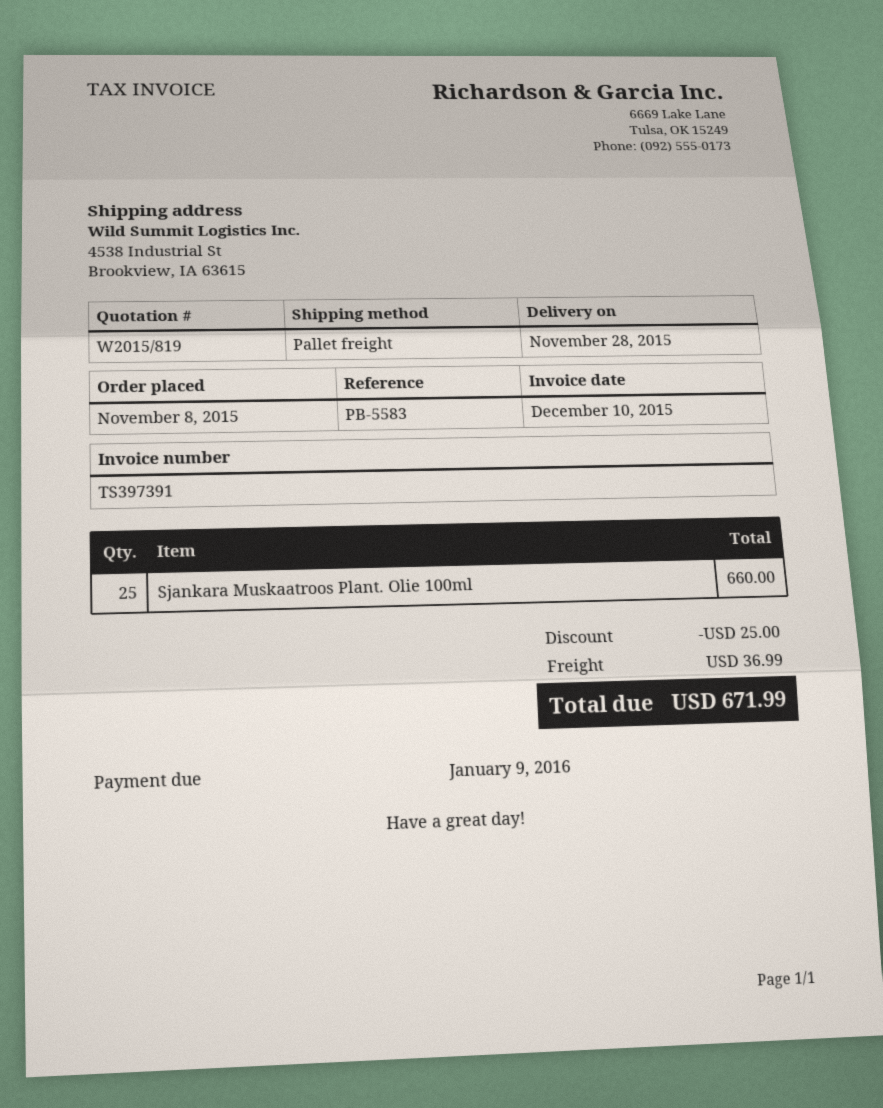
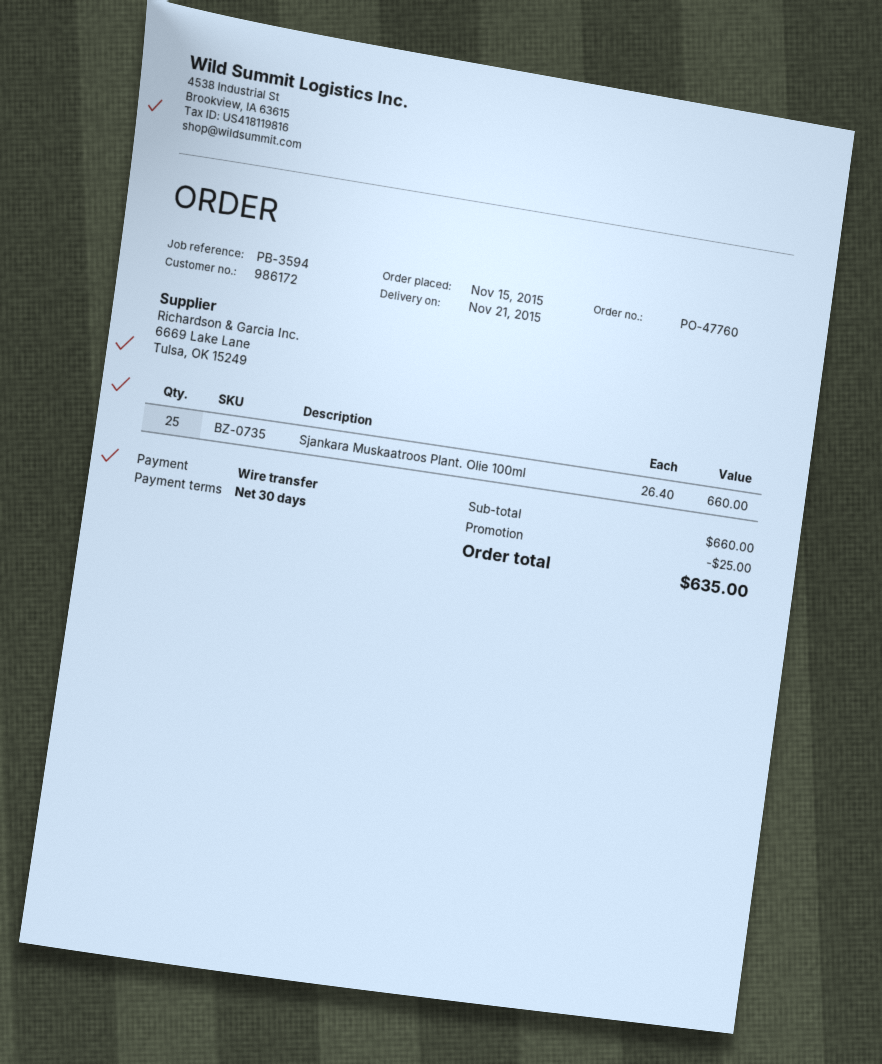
order date: 2015-11-08 -> 2015-11-15
delivery date: 2015-11-28 -> 2015-11-21
reference: PB-5583 -> PB-3594
shipping: 36.99 -> none
total: 671.99 -> 635.00

